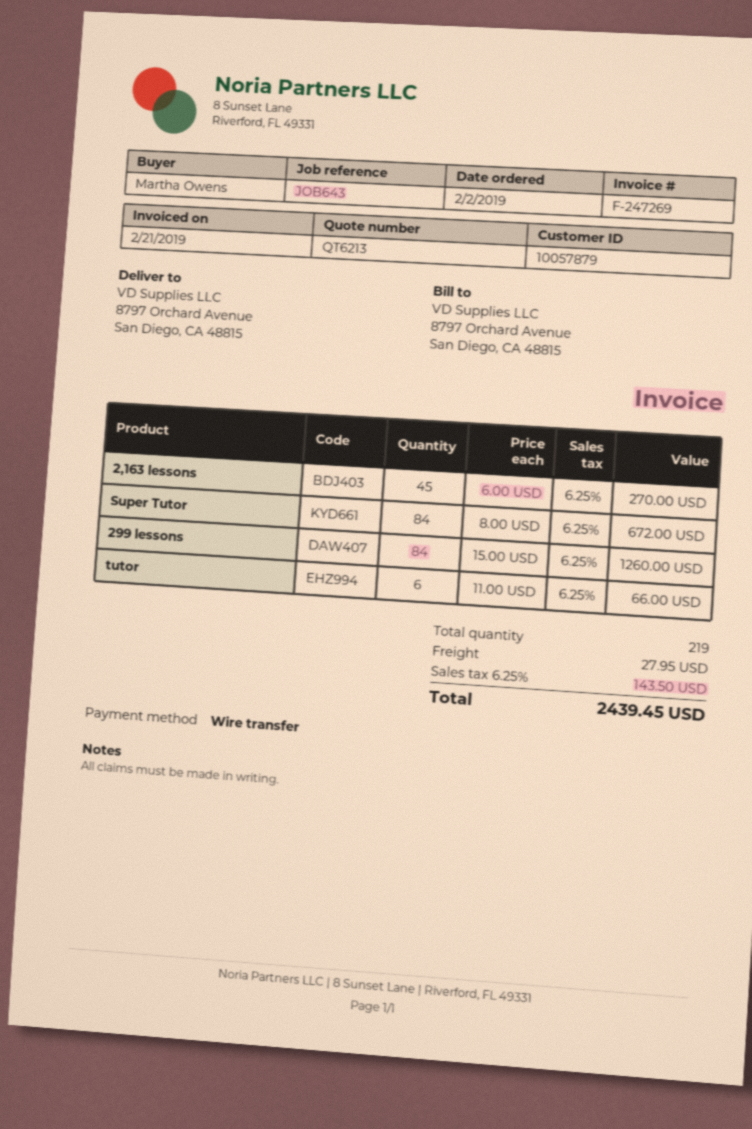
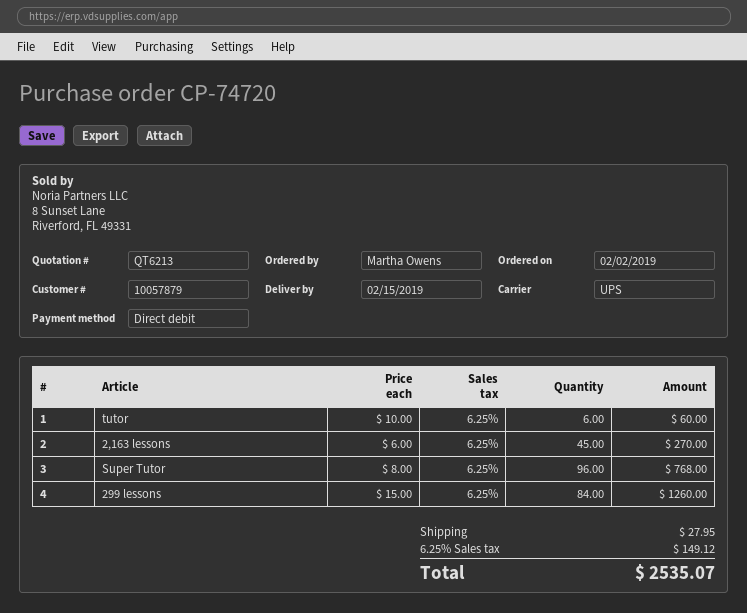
payment method: bank transfer -> direct debit
Super Tutor: 84 x 8.00 = 672.00 -> 96 x 8.00 = 768.00
tutor: 6 x 11.00 = 66.00 -> 6 x 10.00 = 60.00
tax: 6.25% = 143.50 -> 6.25% = 149.12
total: 2439.45 -> 2535.07

